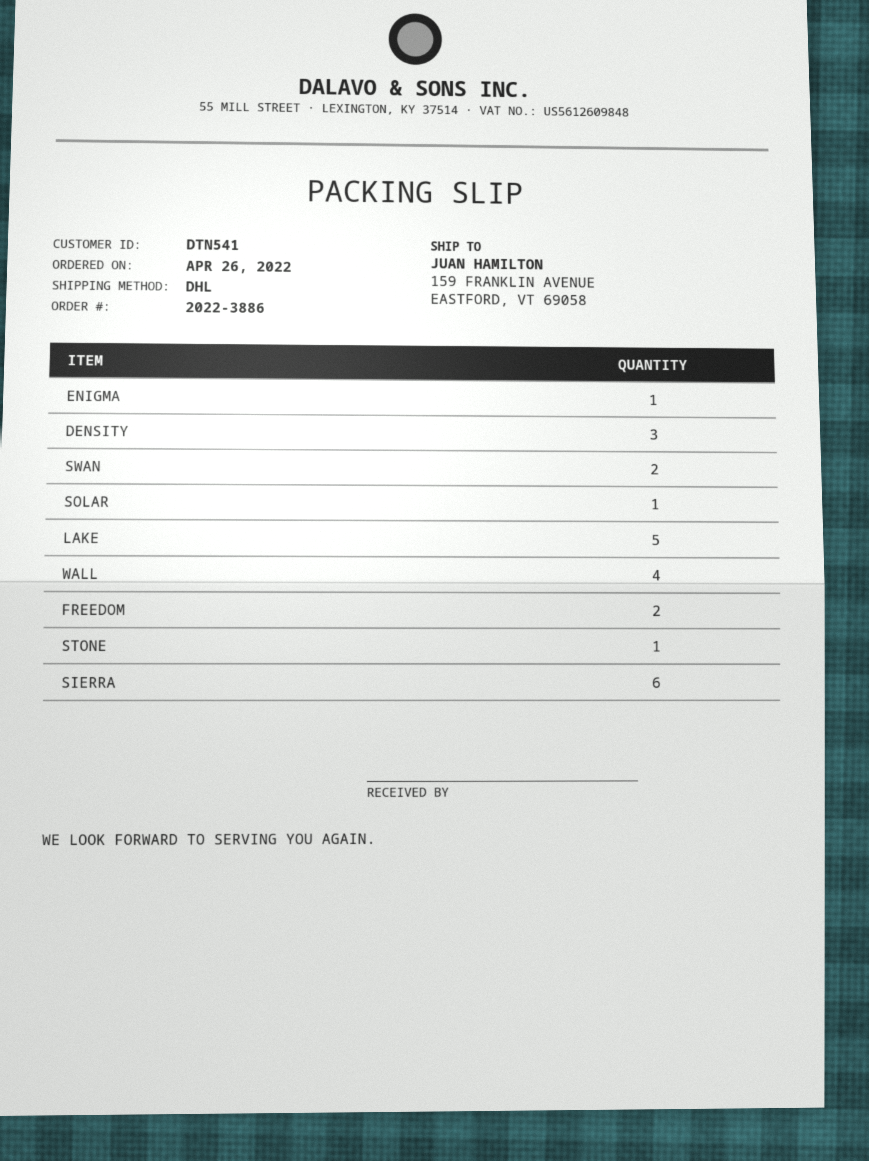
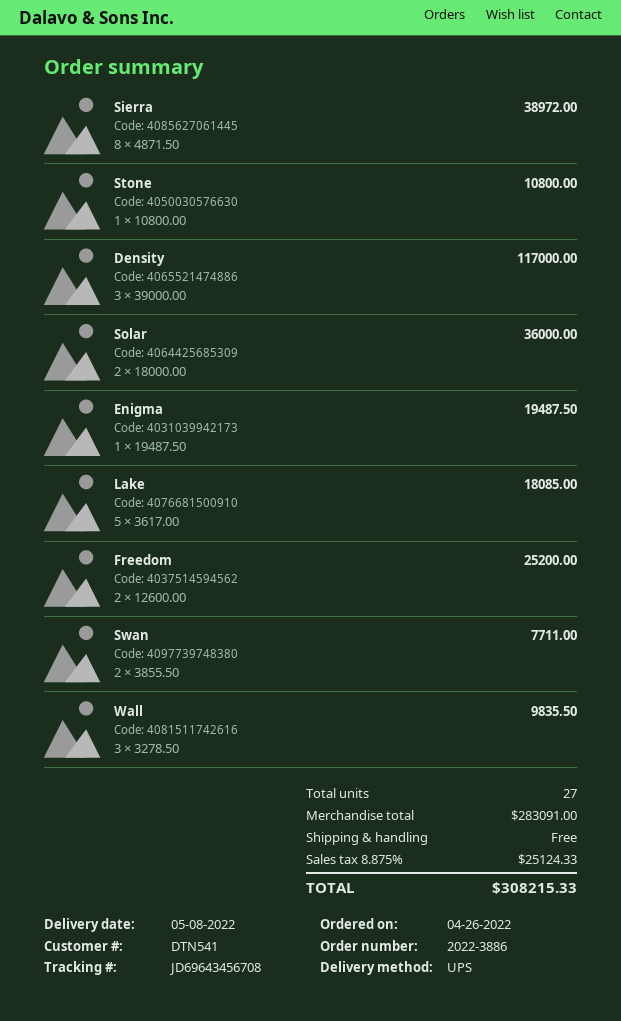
shipping method: DHL -> UPS
SOLAR: 1 -> 2
WALL: 4 -> 3
SIERRA: 6 -> 8

